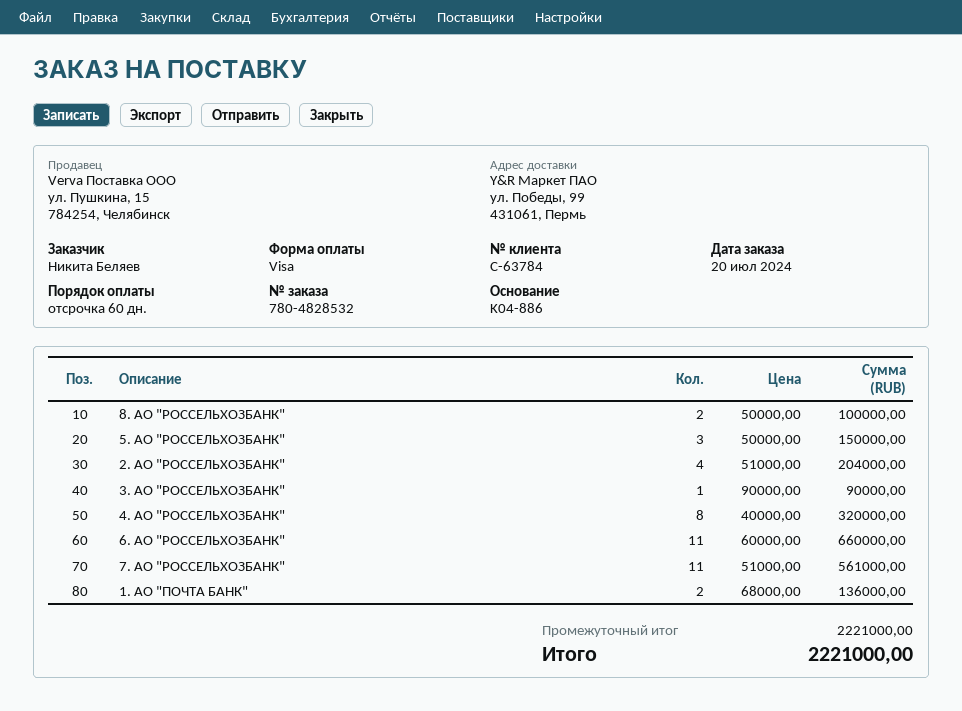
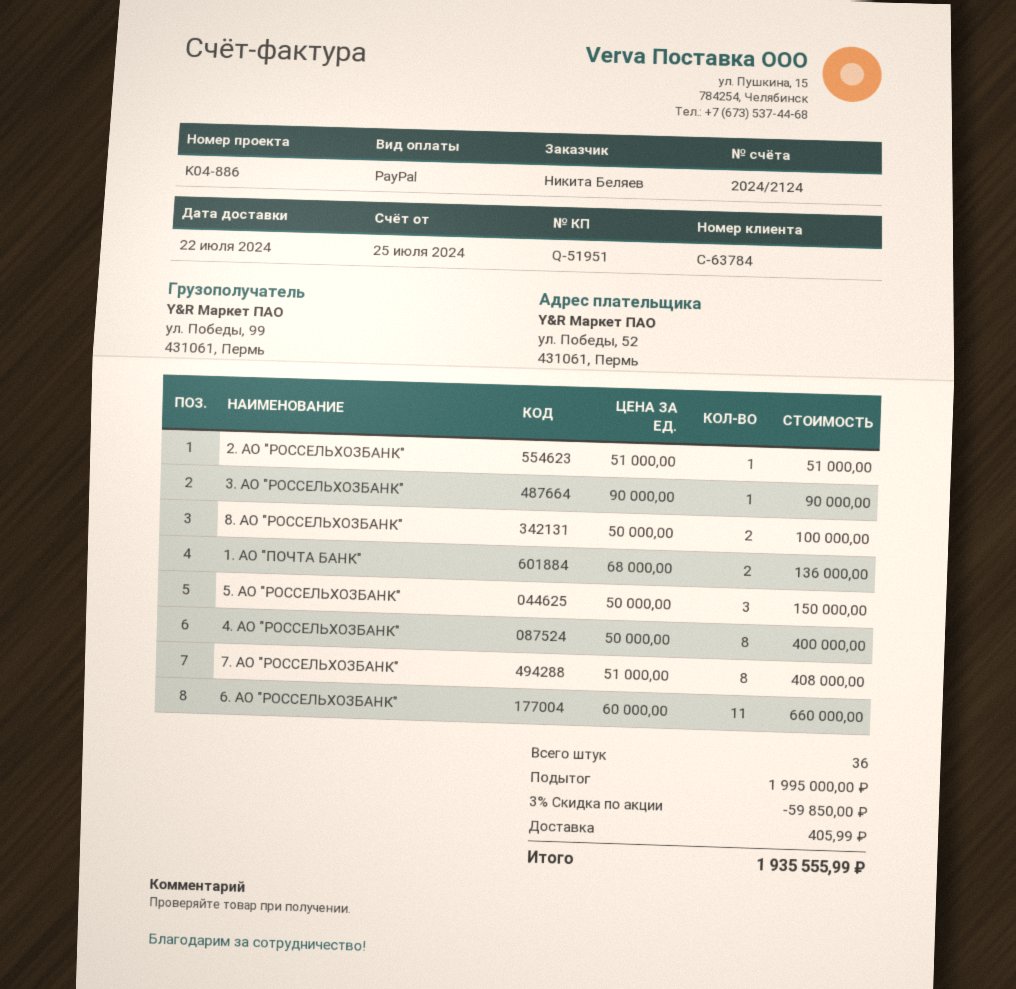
payment method: Visa -> PayPal
2. АО "РОССЕЛЬХОЗБАНК": 4 x 51000.00 = 204000.00 -> 1 x 51000.00 = 51000.00
4. АО "РОССЕЛЬХОЗБАНК": 8 x 40000.00 = 320000.00 -> 8 x 50000.00 = 400000.00
7. АО "РОССЕЛЬХОЗБАНК": 11 x 51000.00 = 561000.00 -> 8 x 51000.00 = 408000.00
subtotal: 2221000.00 -> 1995000.00
discount: none -> 3% = 59850.00
shipping: none -> 405.99
total: 2221000.00 -> 1935555.99

